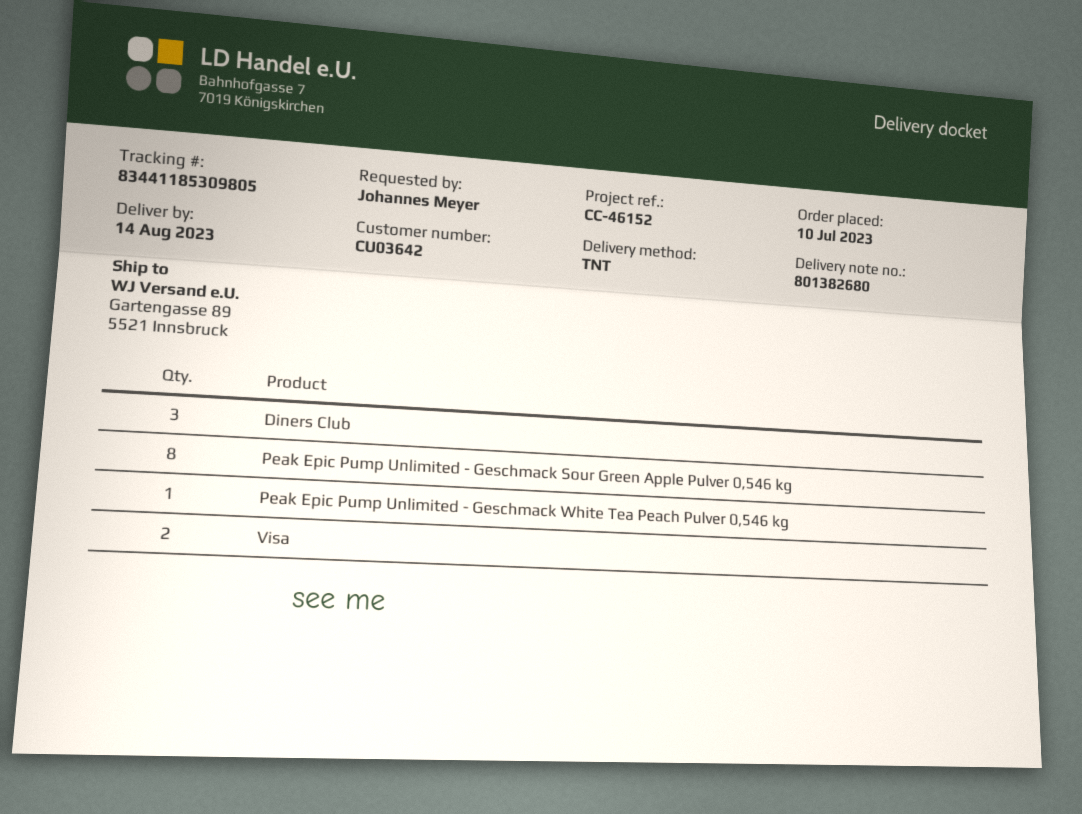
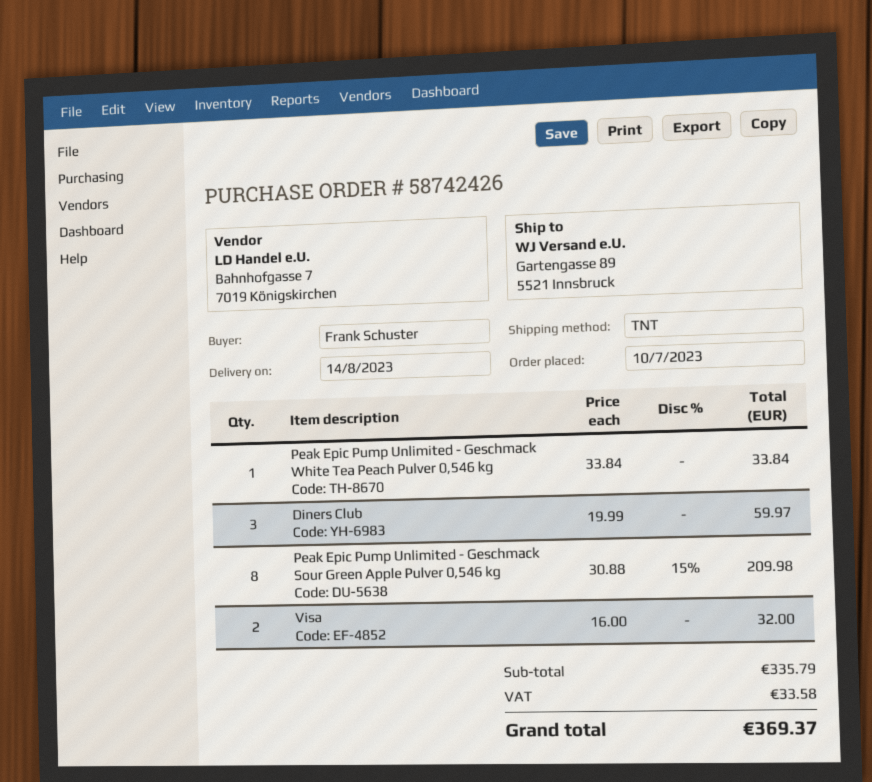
ordered by: Johannes Meyer -> Frank Schuster

